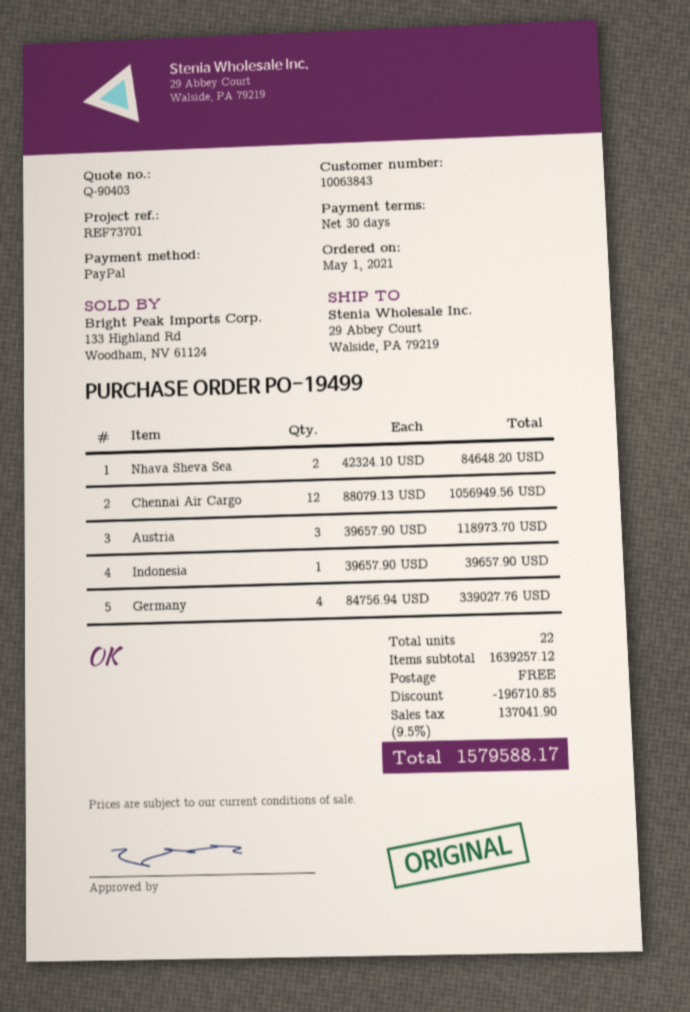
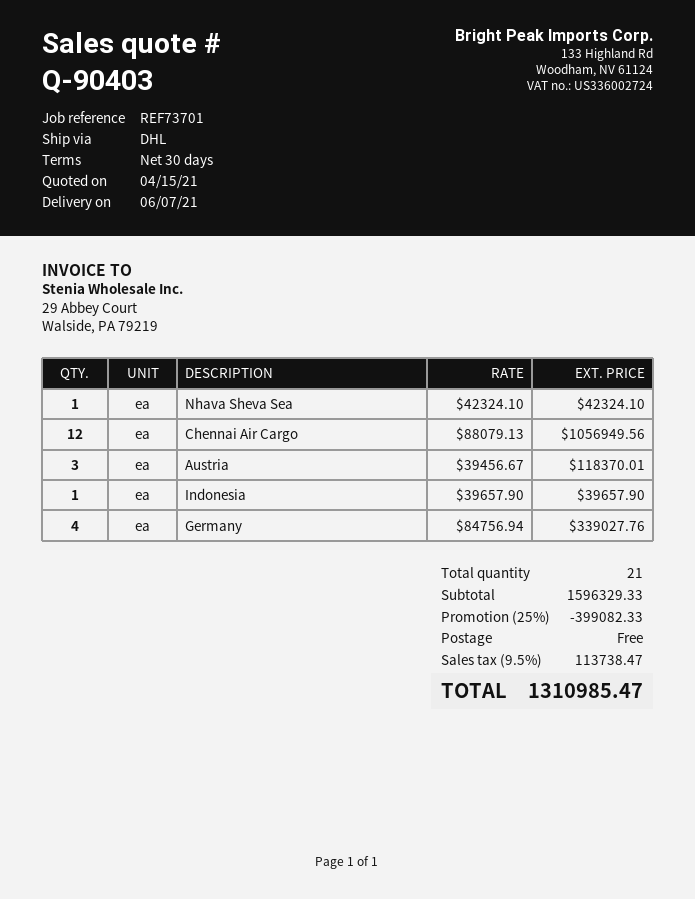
Nhava Sheva Sea: 2 x 42324.10 = 84648.20 -> 1 x 42324.10 = 42324.10
Austria: 3 x 39657.90 = 118973.70 -> 3 x 39456.67 = 118370.01
total quantity: 22 -> 21
subtotal: 1639257.12 -> 1596329.33
discount: 196710.85 -> 399082.33
tax: 9.5% = 137041.90 -> 9.5% = 113738.47
total: 1579588.17 -> 1310985.47

